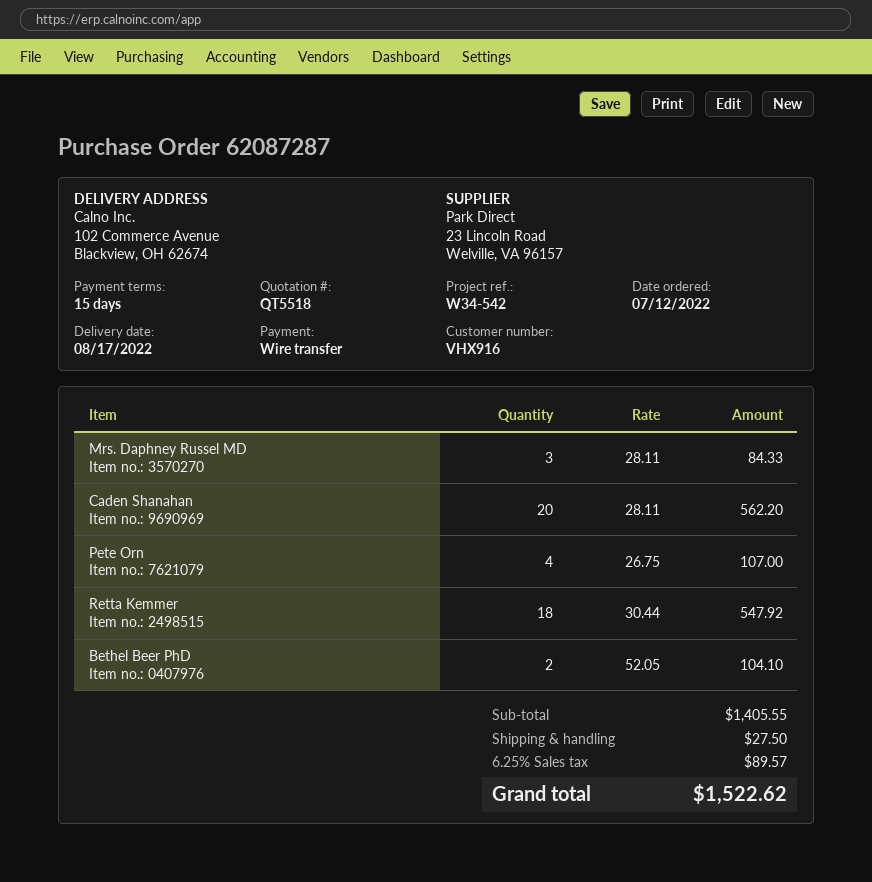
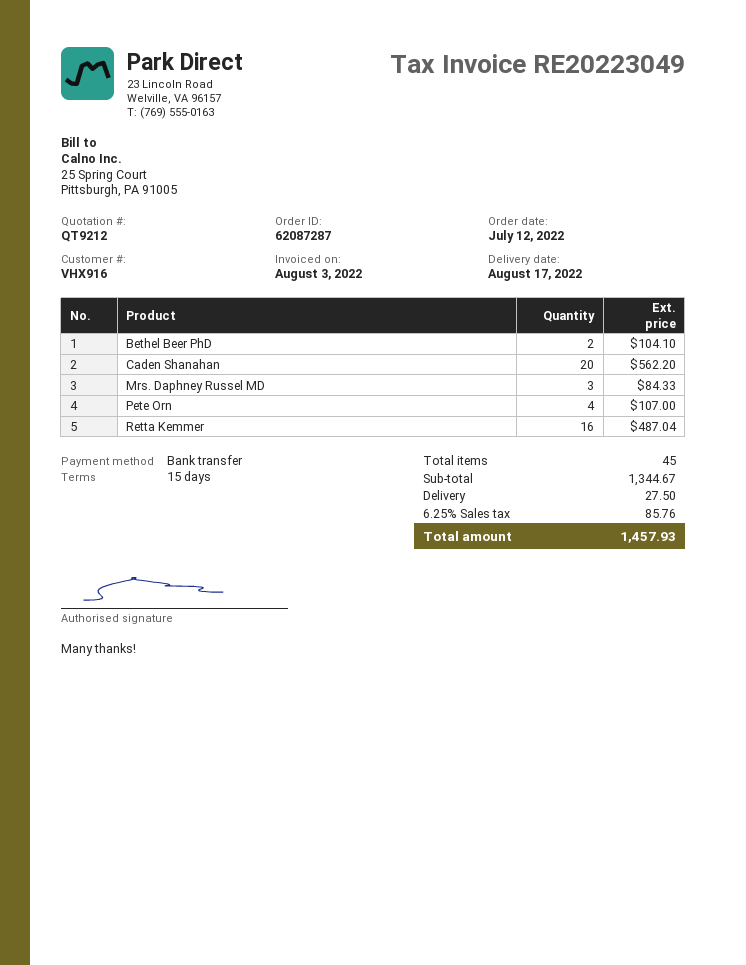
quote number: QT5518 -> QT9212
Retta Kemmer: 18 for 547.92 -> 16 for 487.04
subtotal: 1405.55 -> 1344.67
tax: 6.25% = 89.57 -> 6.25% = 85.76
total: 1522.62 -> 1457.93

